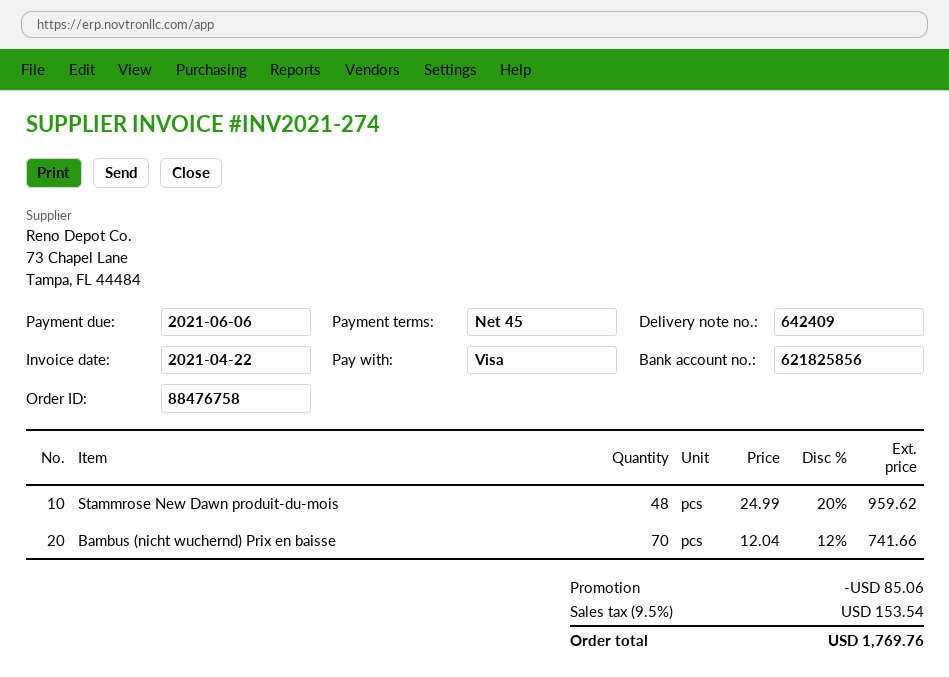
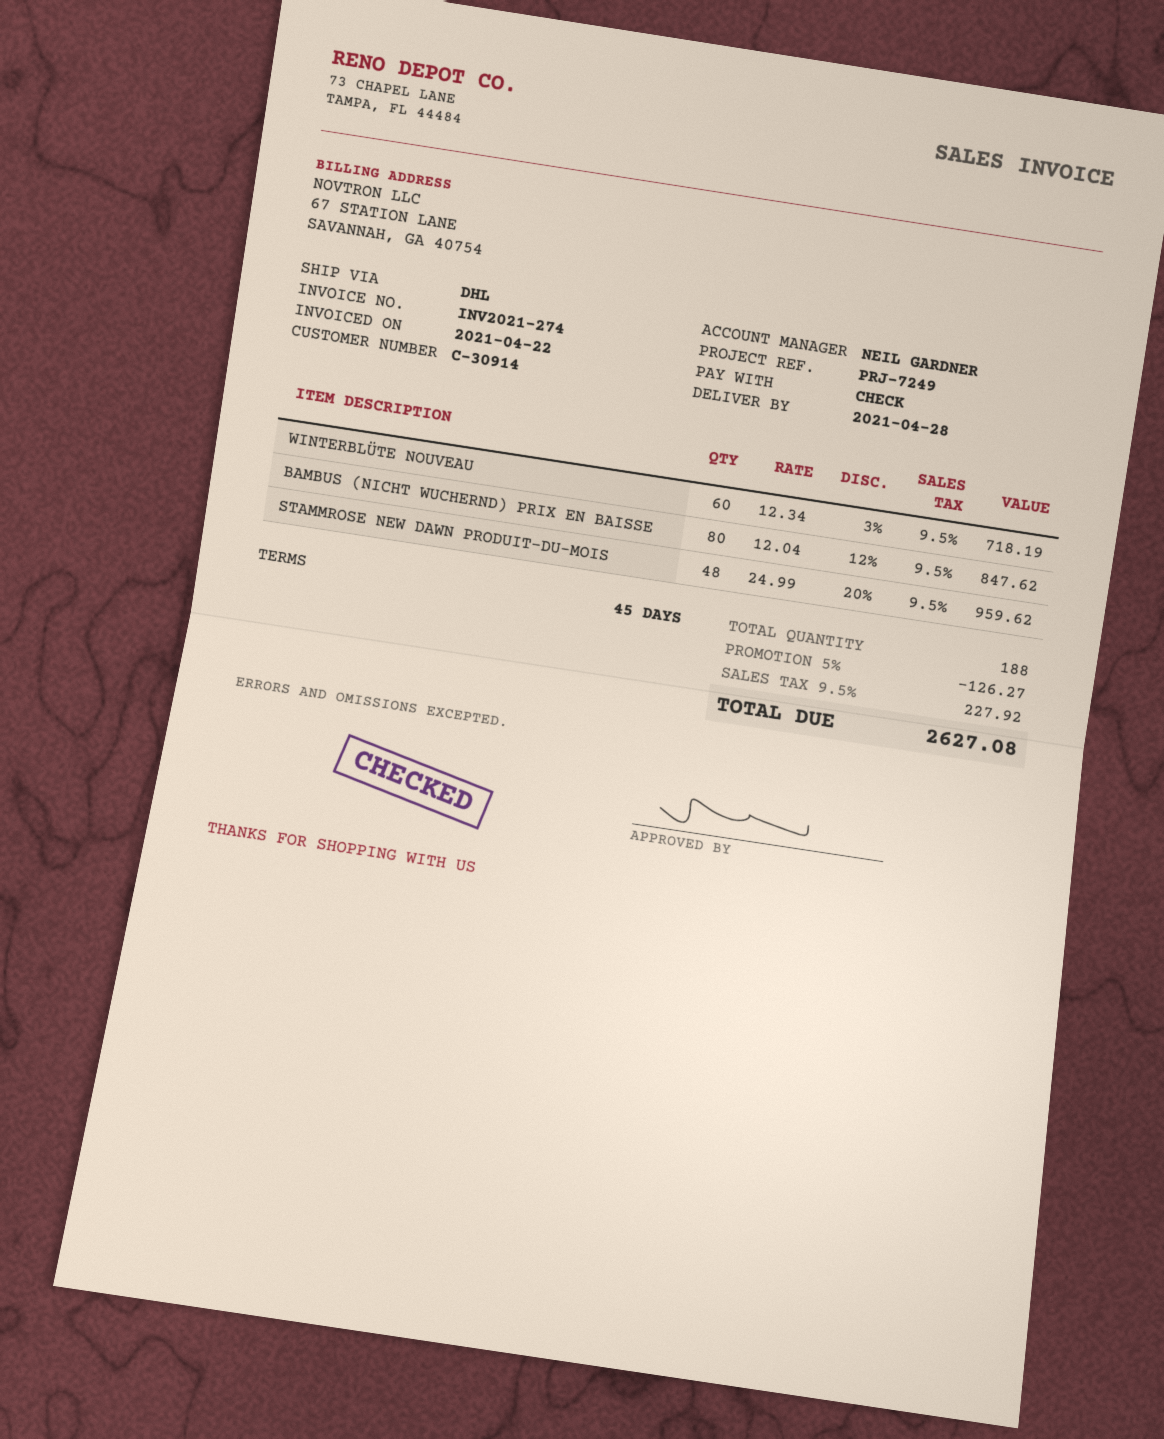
payment method: Visa -> cheque
Bambus (nicht wuchernd) Prix en baisse: 70 x 12.04 - 12% = 741.66 -> 80 x 12.04 - 12% = 847.62
WINTERBLÜTE NOUVEAU: none -> 60 x 12.34 - 3% = 718.19
discount: 85.06 -> 126.27
tax: 9.5% = 153.54 -> 9.5% = 227.92
total: 1769.76 -> 2627.08

